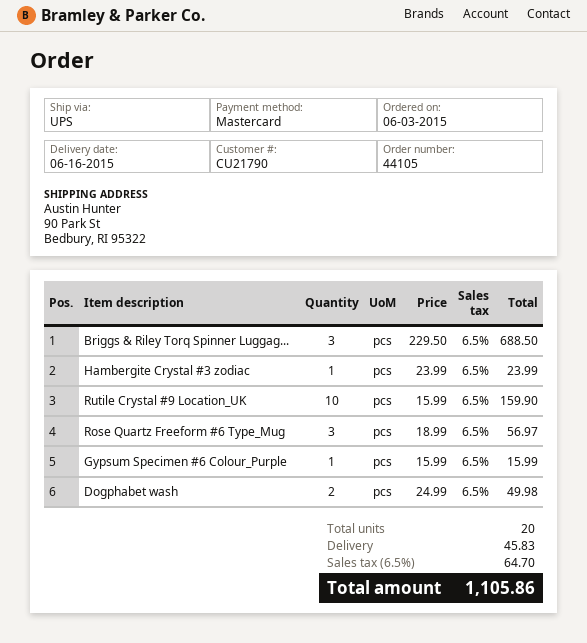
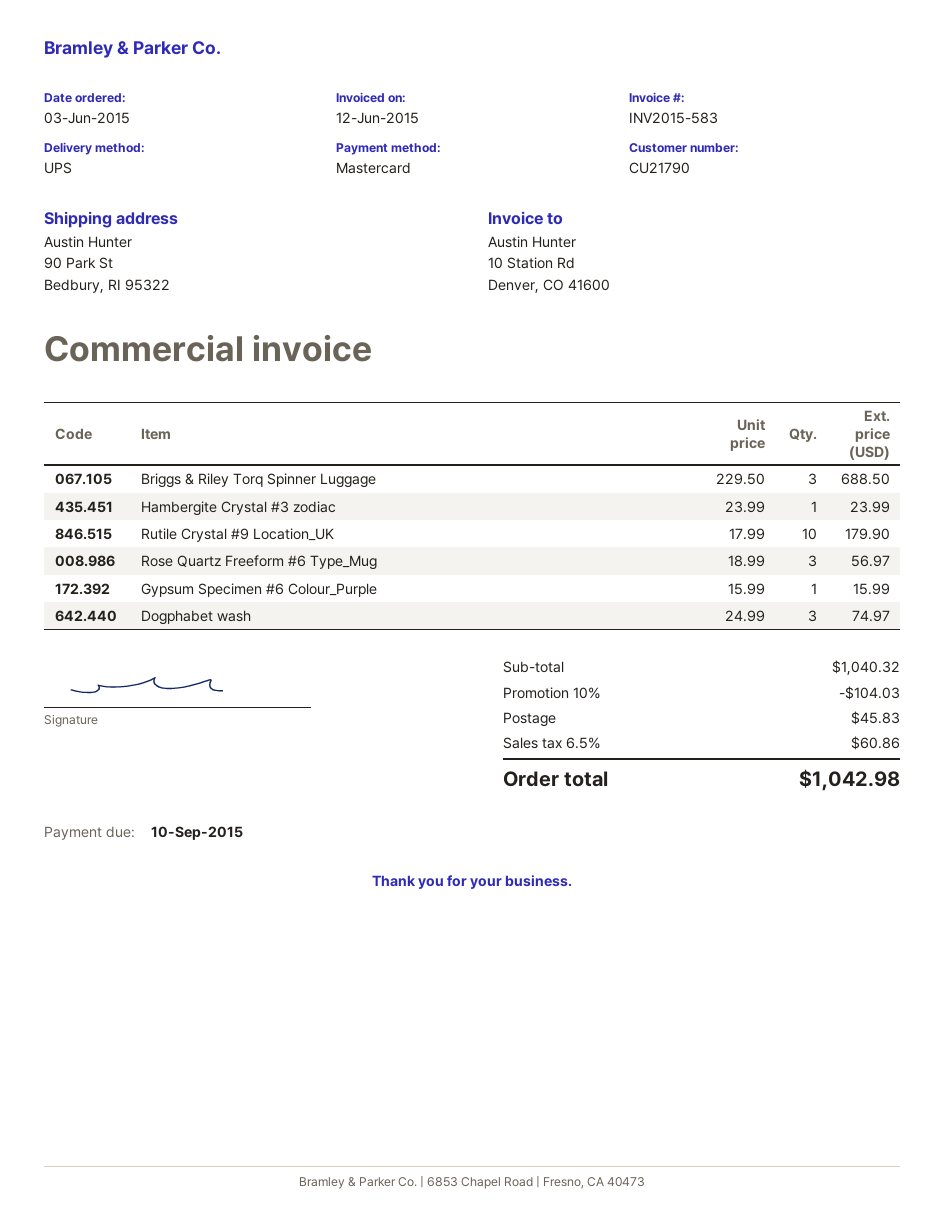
Rutile Crystal #9 Location_UK: 10 x 15.99 = 159.90 -> 10 x 17.99 = 179.90
Dogphabet wash: 2 x 24.99 = 49.98 -> 3 x 24.99 = 74.97
discount: none -> 10% = 104.03
tax: 6.5% = 64.70 -> 6.5% = 60.86
total: 1105.86 -> 1042.98

